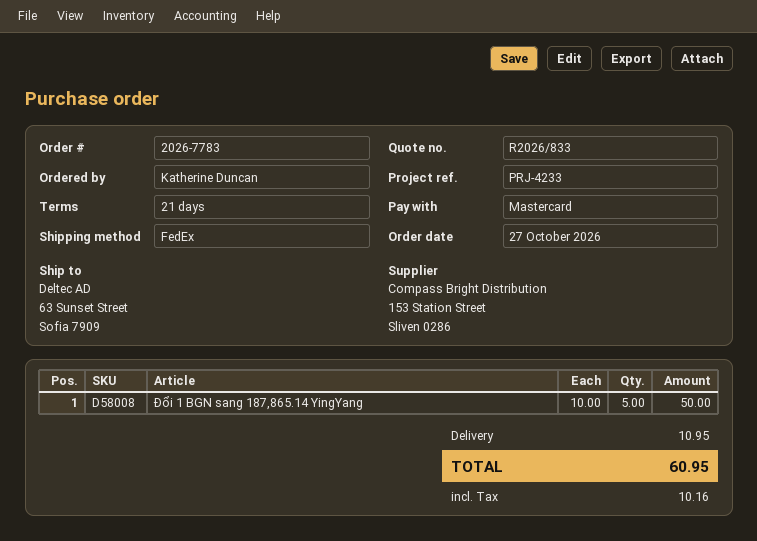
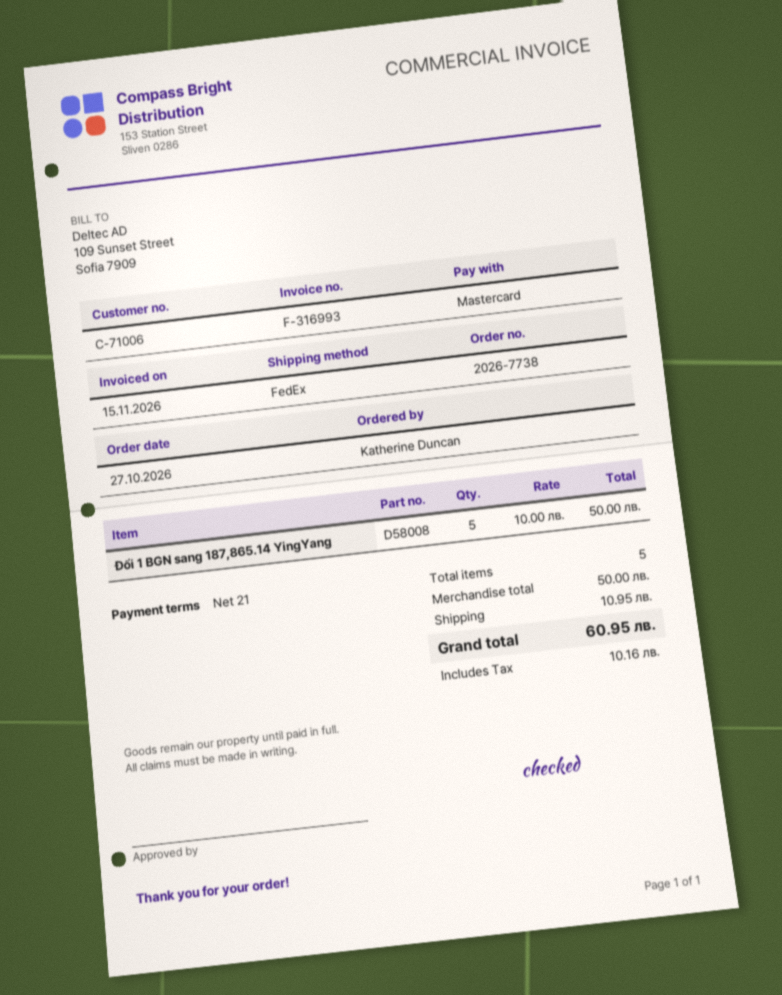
order number: 2026-7783 -> 2026-7738

